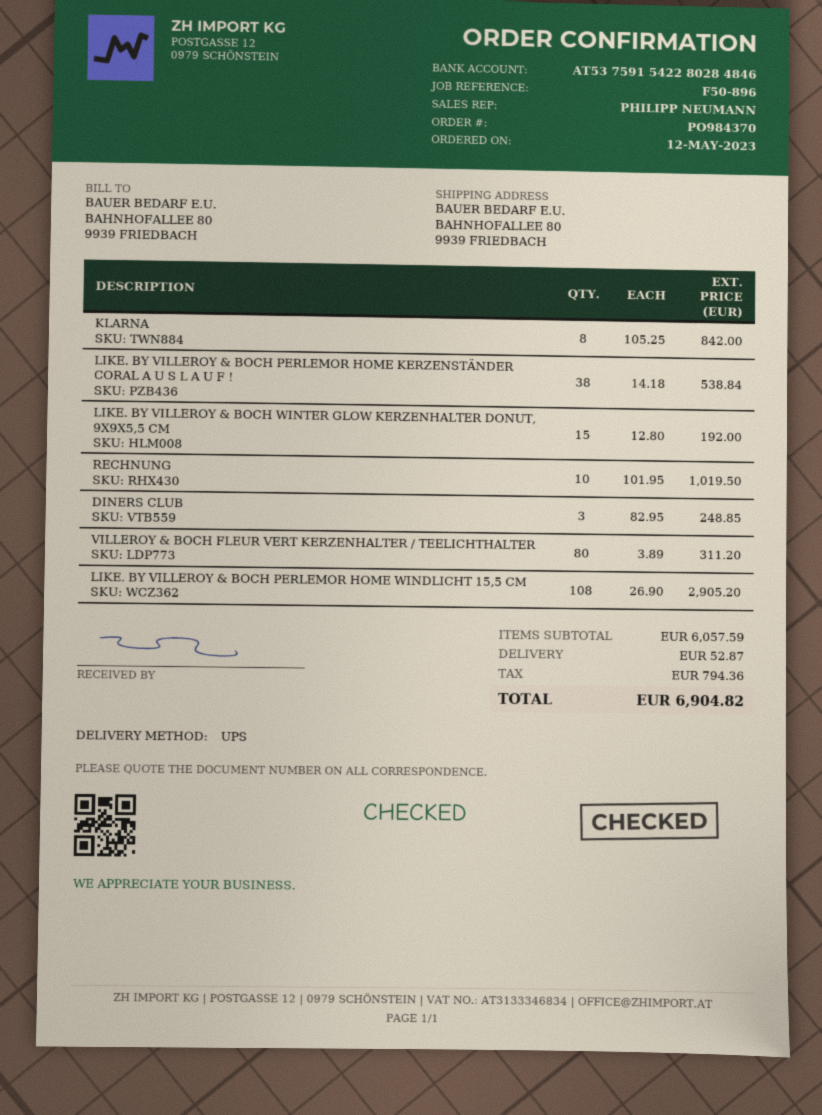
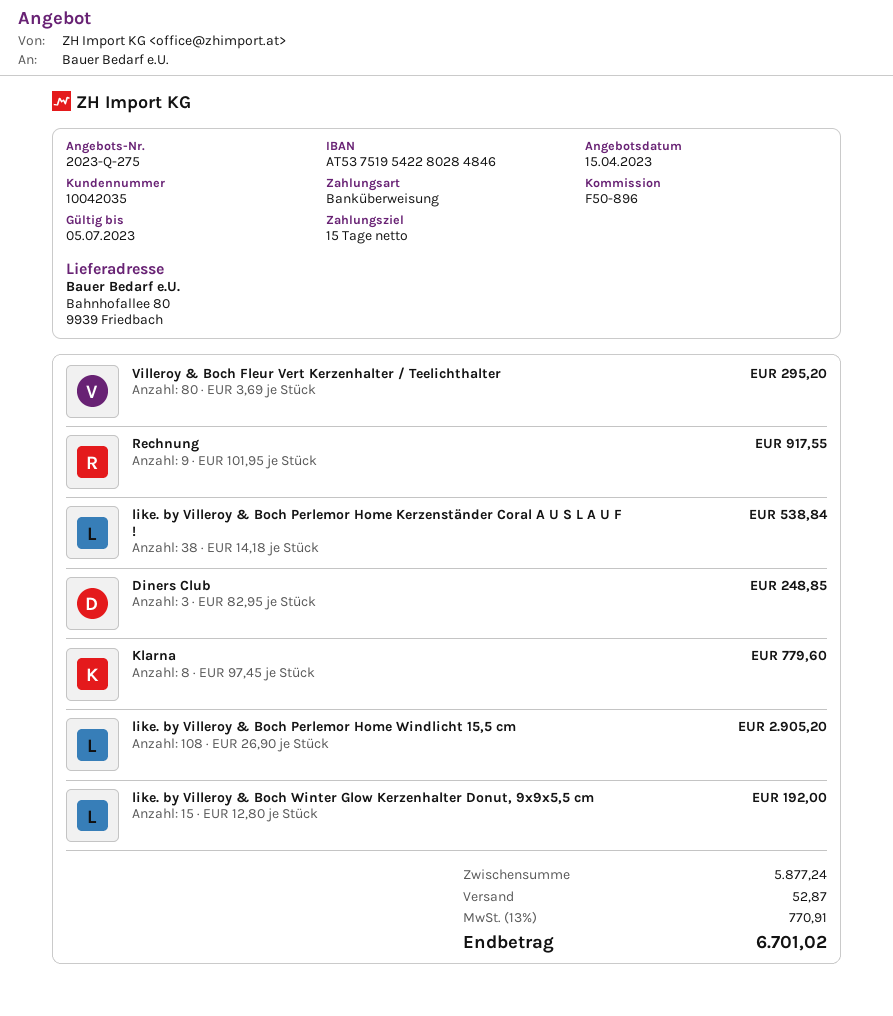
bank account: AT537591542280284846 -> AT537519542280284846
KLARNA: 8 x 105.25 = 842.00 -> 8 x 97.45 = 779.60
RECHNUNG: 10 x 101.95 = 1019.50 -> 9 x 101.95 = 917.55
VILLEROY & BOCH FLEUR VERT KERZENHALTER / TEELICHTHALTER: 80 x 3.89 = 311.20 -> 80 x 3.69 = 295.20
subtotal: 6057.59 -> 5877.24
tax: 794.36 -> 770.91
total: 6904.82 -> 6701.02

